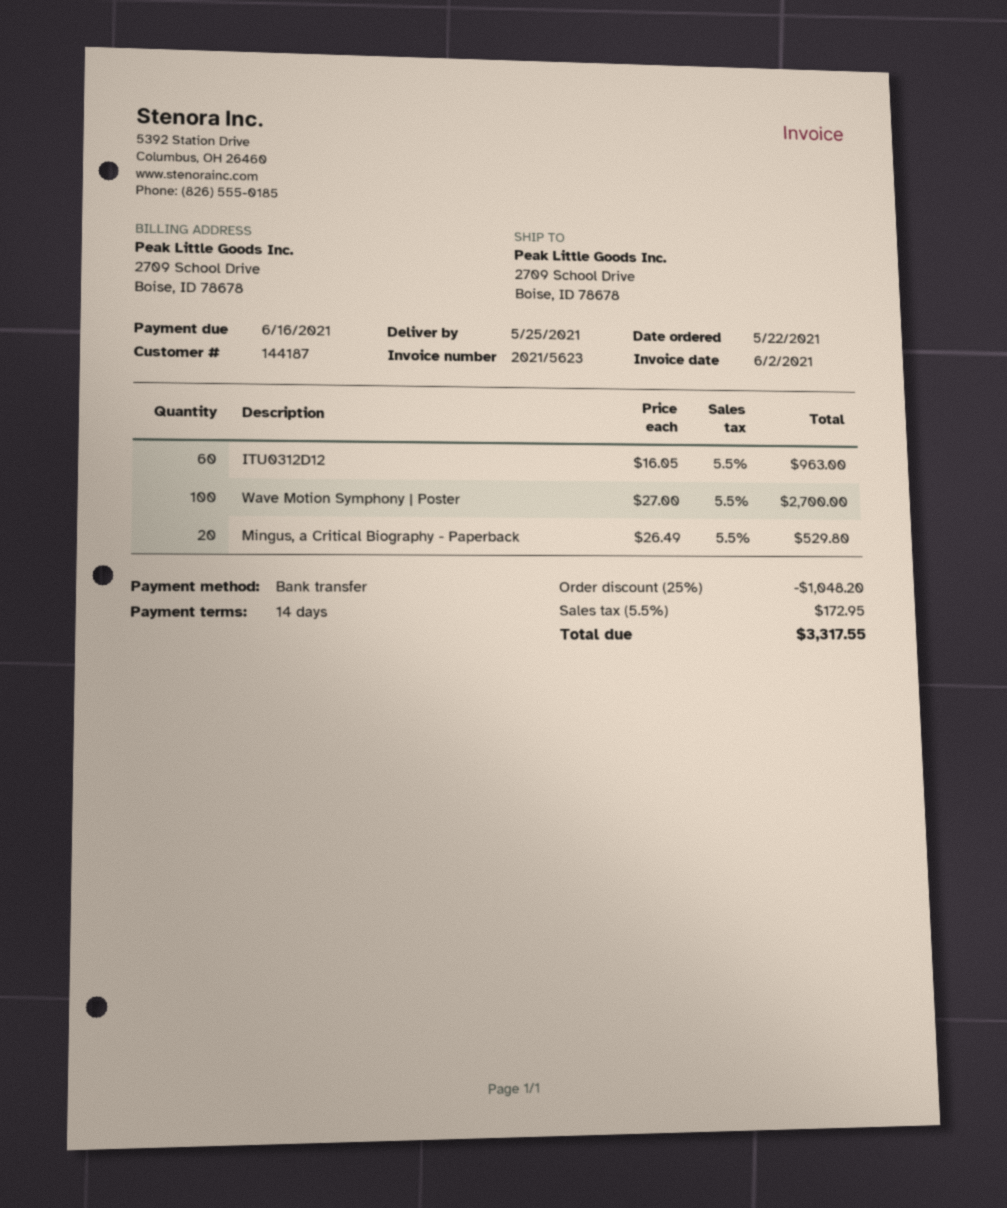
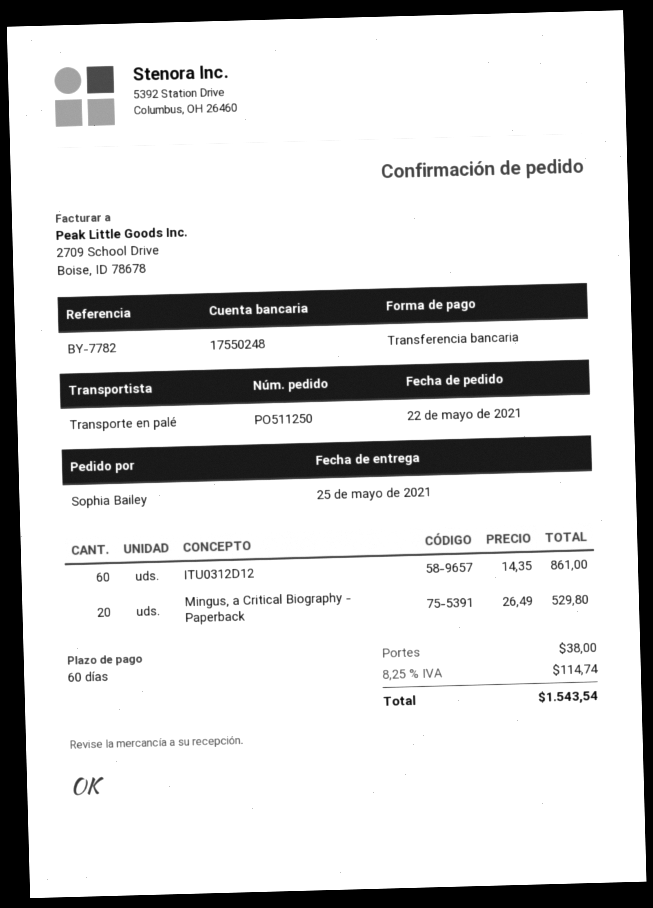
payment terms: 14 days -> 60 days
ITU0312D12: 60 x 16.05 = 963.00 -> 60 x 14.35 = 861.00
Wave Motion Symphony | Poster: 100 x 27.00 = 2700.00 -> none
discount: 25% = 1048.20 -> none
shipping: none -> 38.00
tax: 5.5% = 172.95 -> 8.25% = 114.74
total: 3317.55 -> 1543.54

